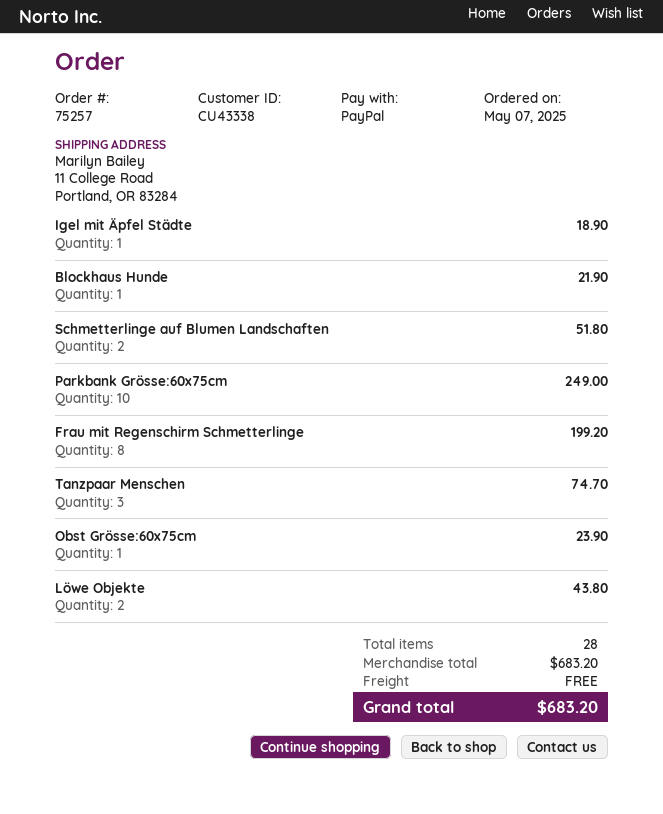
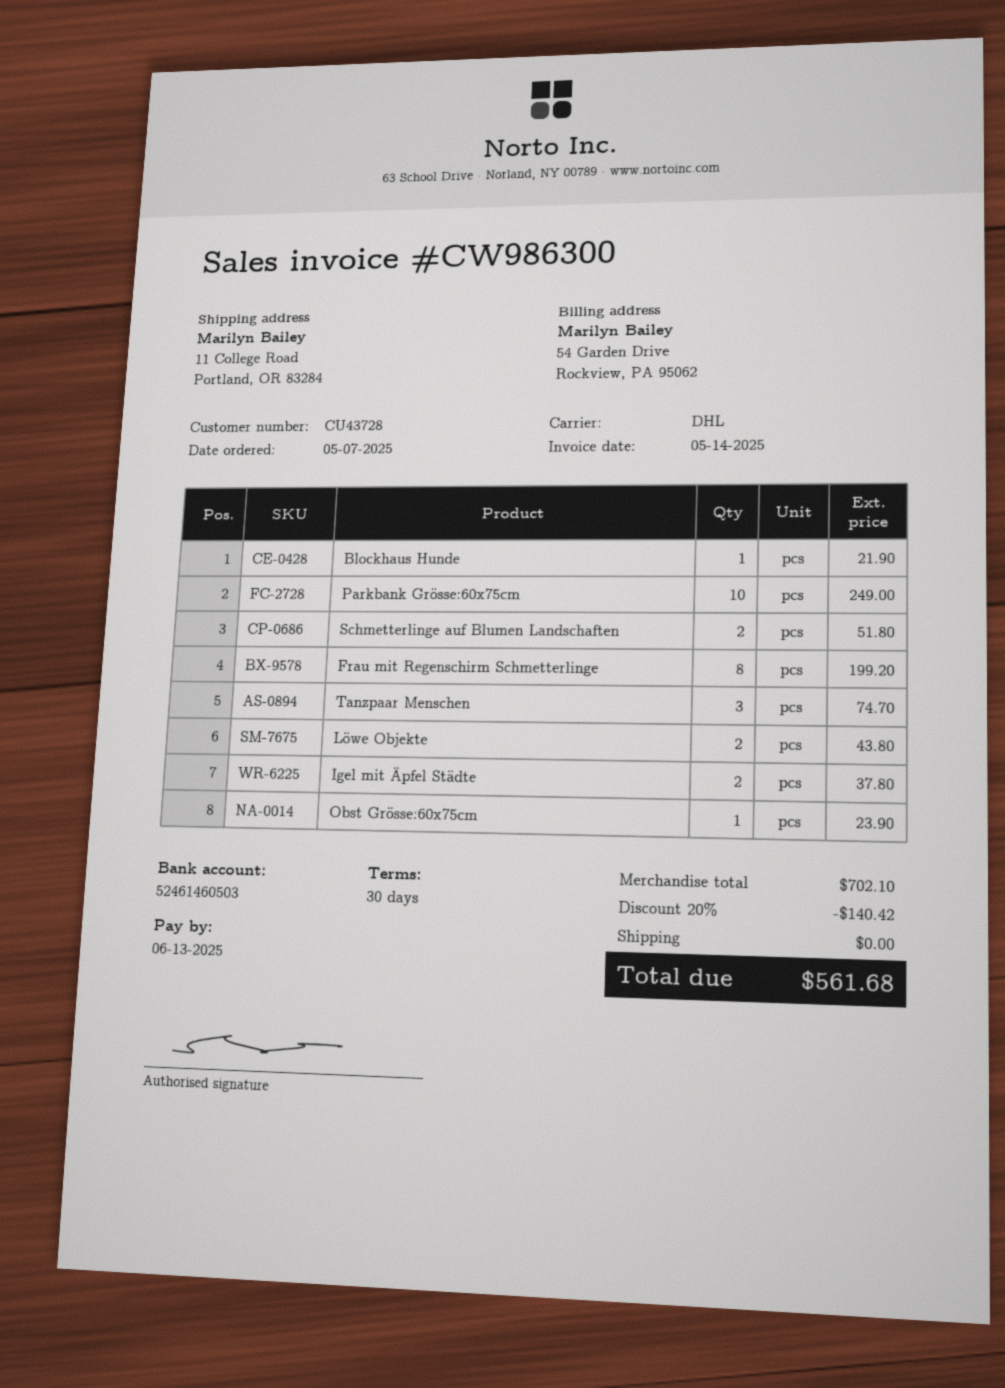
customer number: CU43338 -> CU43728
Igel mit Äpfel Städte: 1 for 18.90 -> 2 for 37.80
subtotal: 683.20 -> 702.10
discount: none -> 20% = 140.42
total: 683.20 -> 561.68

